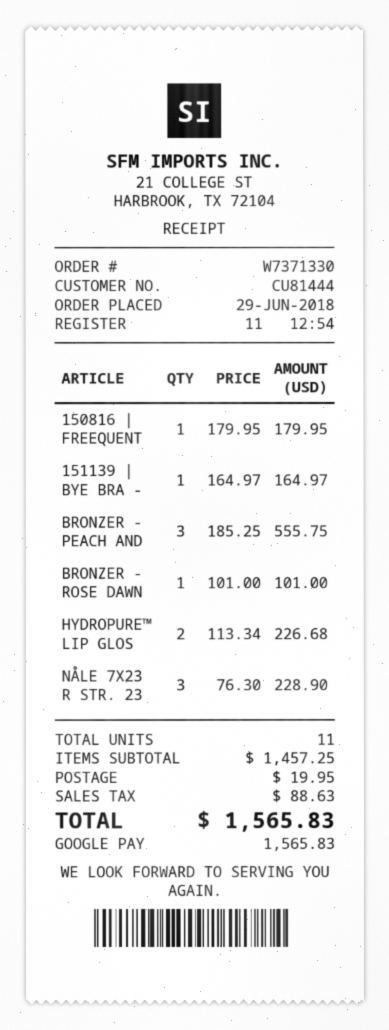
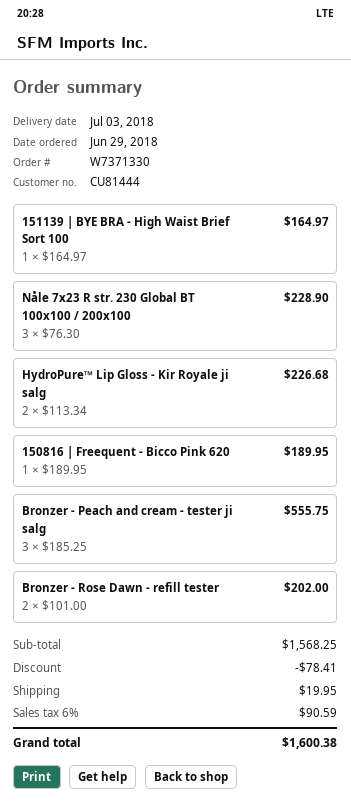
150816 | FREEQUENT: 1 x 179.95 = 179.95 -> 1 x 189.95 = 189.95
BRONZER - ROSE DAWN: 1 x 101.00 = 101.00 -> 2 x 101.00 = 202.00
subtotal: 1457.25 -> 1568.25
discount: none -> 78.41
tax: 88.63 -> 90.59
total: 1565.83 -> 1600.38

